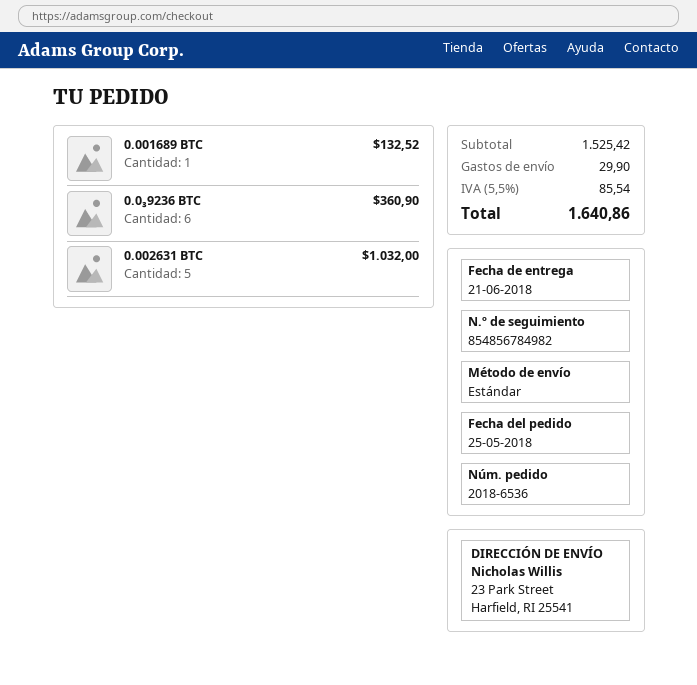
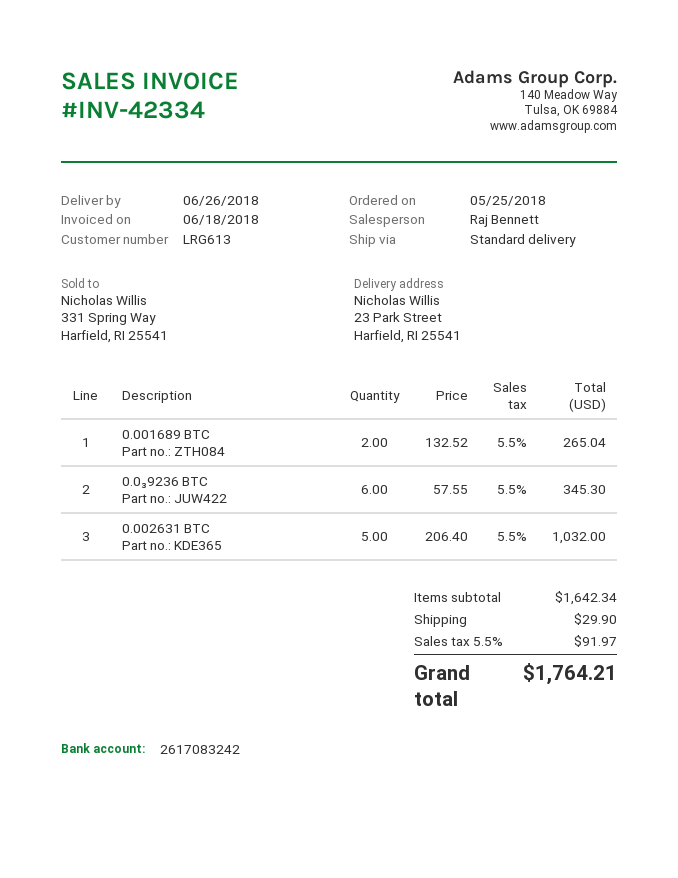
delivery date: 2018-06-21 -> 2018-06-26
0.001689 BTC: 1 for 132.52 -> 2 for 265.04
0.0₃9236 BTC: 6 for 360.90 -> 6 for 345.30
subtotal: 1525.42 -> 1642.34
tax: 5.5% = 85.54 -> 5.5% = 91.97
total: 1640.86 -> 1764.21

